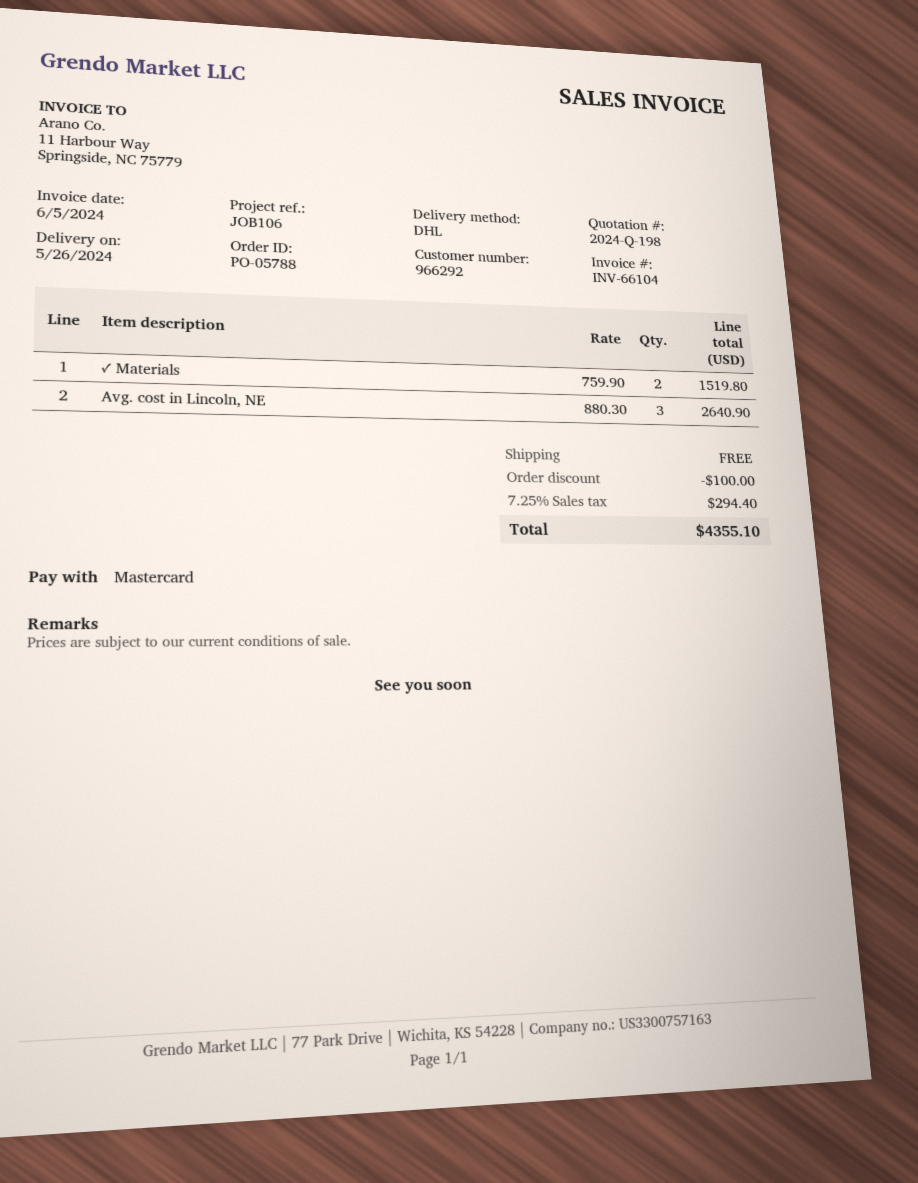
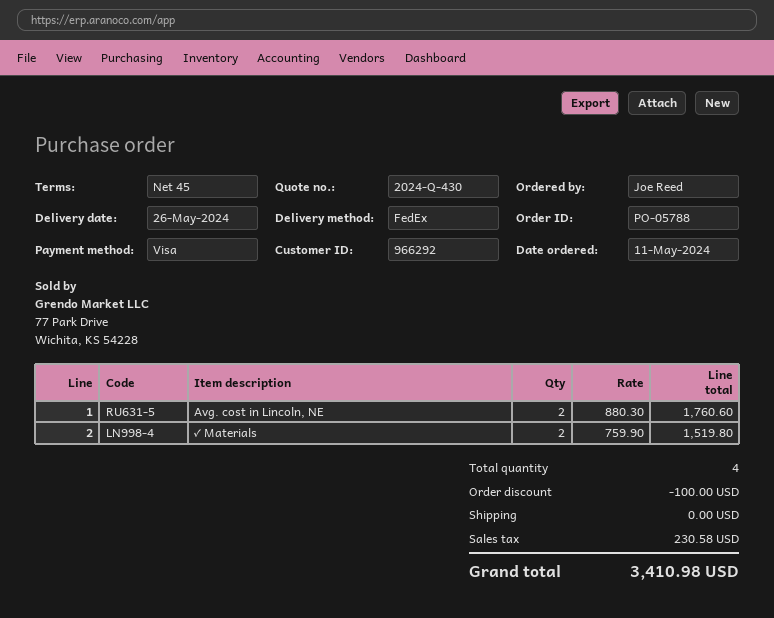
quote number: 2024-Q-198 -> 2024-Q-430
payment method: Mastercard -> Visa
shipping method: DHL -> FedEx
Avg. cost in Lincoln, NE: 3 x 880.30 = 2640.90 -> 2 x 880.30 = 1760.60
tax: 294.40 -> 230.58
total: 4355.10 -> 3410.98

